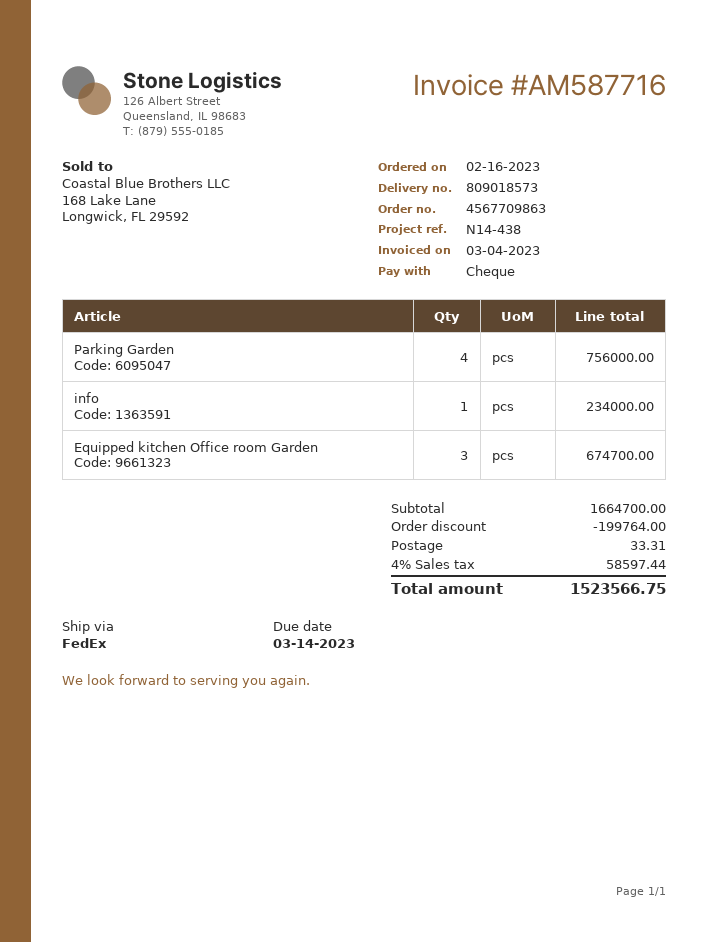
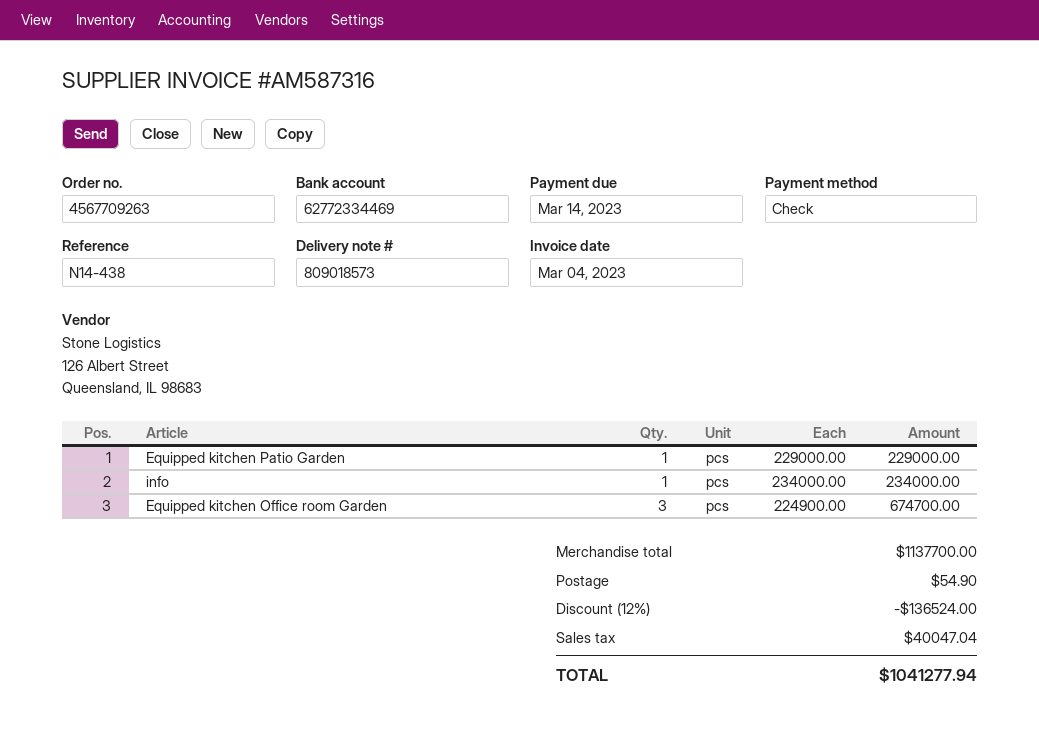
order number: 4567709863 -> 4567709263
invoice number: AM587716 -> AM587316
Parking Garden: 4 for 756000.00 -> none
Equipped kitchen Patio Garden: none -> 1 for 229000.00
subtotal: 1664700.00 -> 1137700.00
discount: 199764.00 -> 136524.00
shipping: 33.31 -> 54.90
tax: 58597.44 -> 40047.04
total: 1523566.75 -> 1041277.94

